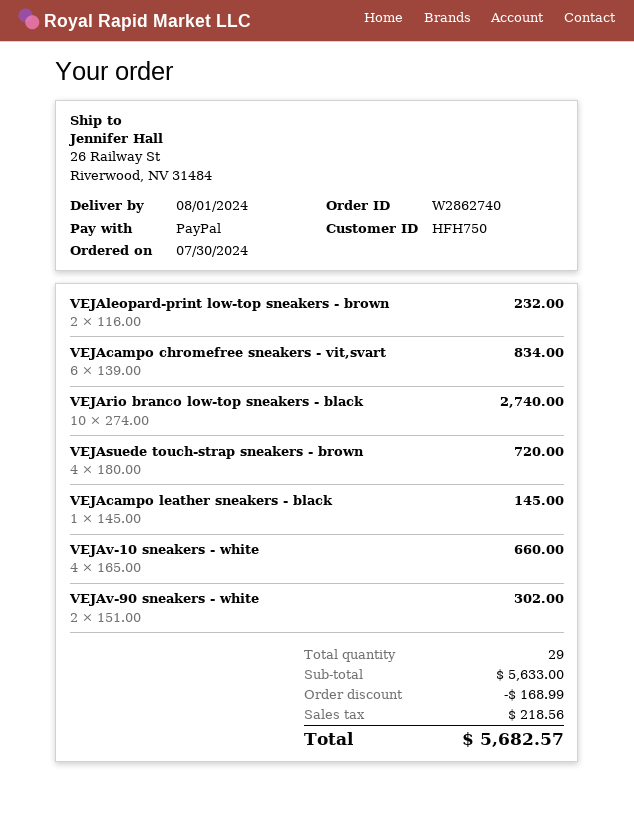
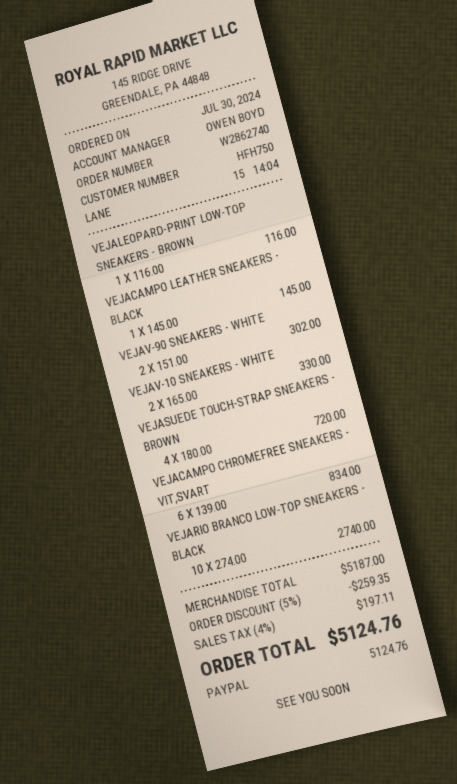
VEJAleopard-print low-top sneakers - brown: 2 x 116.00 = 232.00 -> 1 x 116.00 = 116.00
VEJAv-10 sneakers - white: 4 x 165.00 = 660.00 -> 2 x 165.00 = 330.00
subtotal: 5633.00 -> 5187.00
discount: 168.99 -> 259.35
tax: 218.56 -> 197.11
total: 5682.57 -> 5124.76

